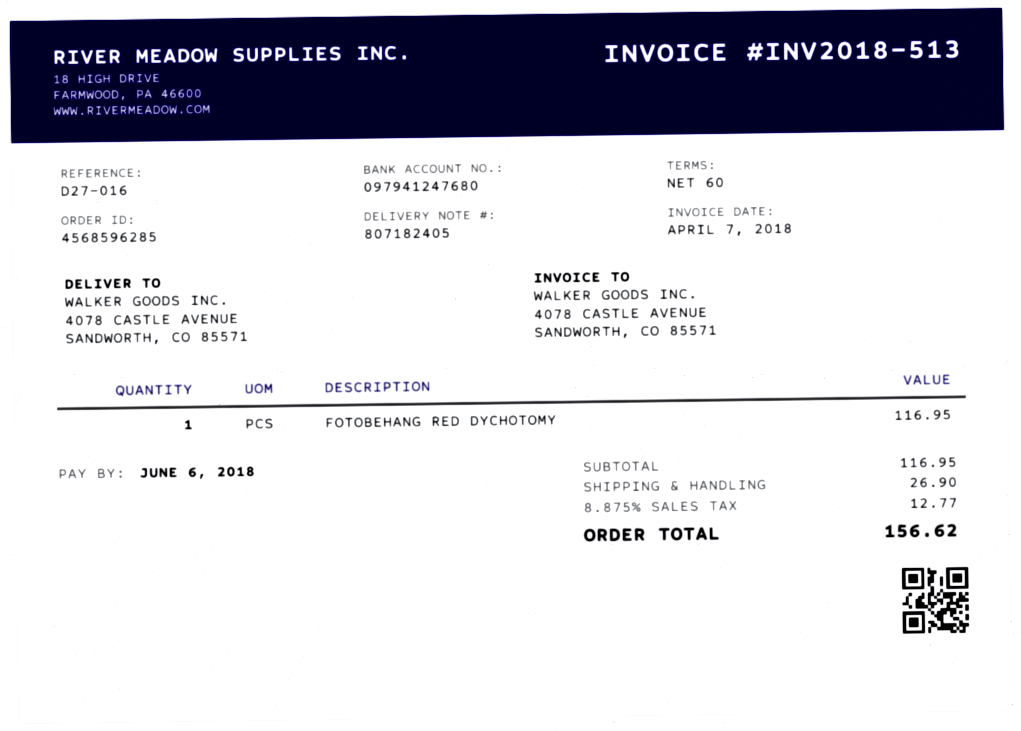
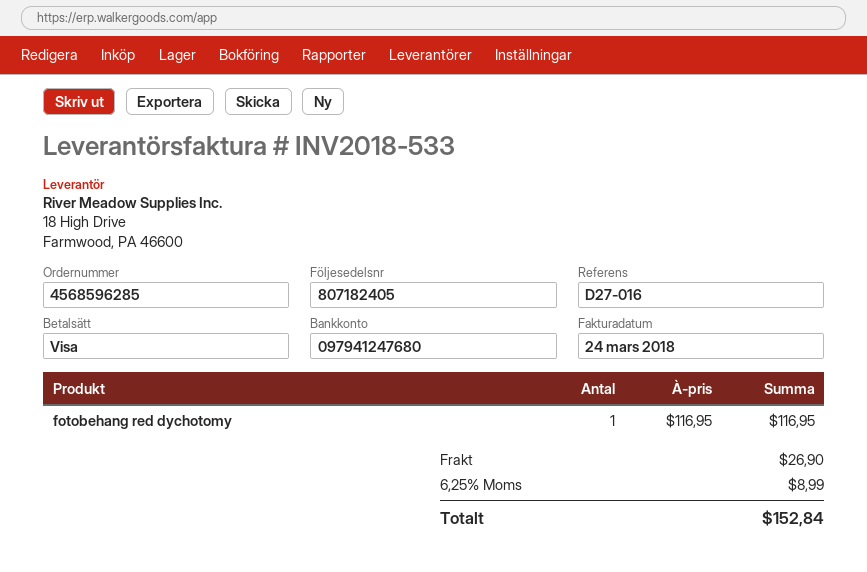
invoice number: INV2018-513 -> INV2018-533
invoice date: 2018-04-07 -> 2018-03-24
tax: 8.875% = 12.77 -> 6.25% = 8.99
total: 156.62 -> 152.84

